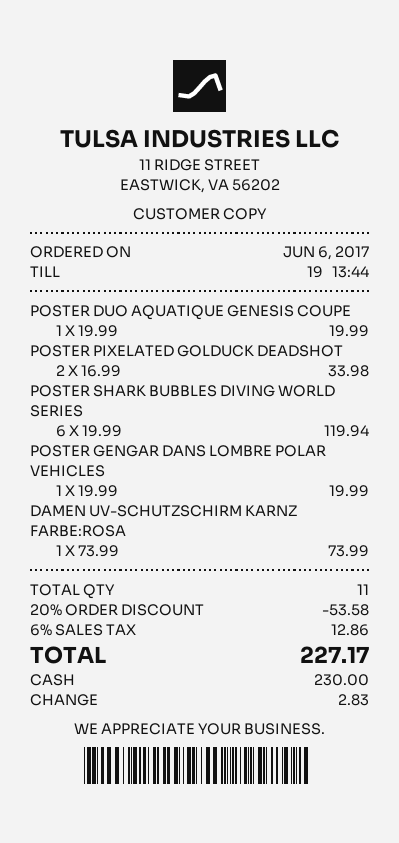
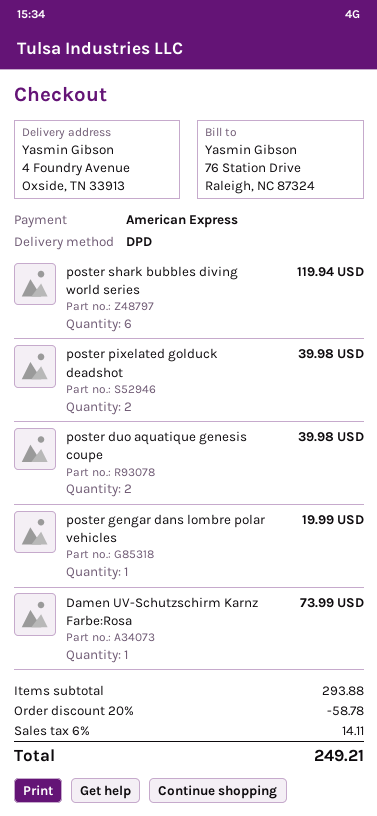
payment method: cash -> American Express
POSTER DUO AQUATIQUE GENESIS COUPE: 1 for 19.99 -> 2 for 39.98
POSTER PIXELATED GOLDUCK DEADSHOT: 2 for 33.98 -> 2 for 39.98
discount: 20% = 53.58 -> 20% = 58.78
tax: 6% = 12.86 -> 6% = 14.11
total: 227.17 -> 249.21

